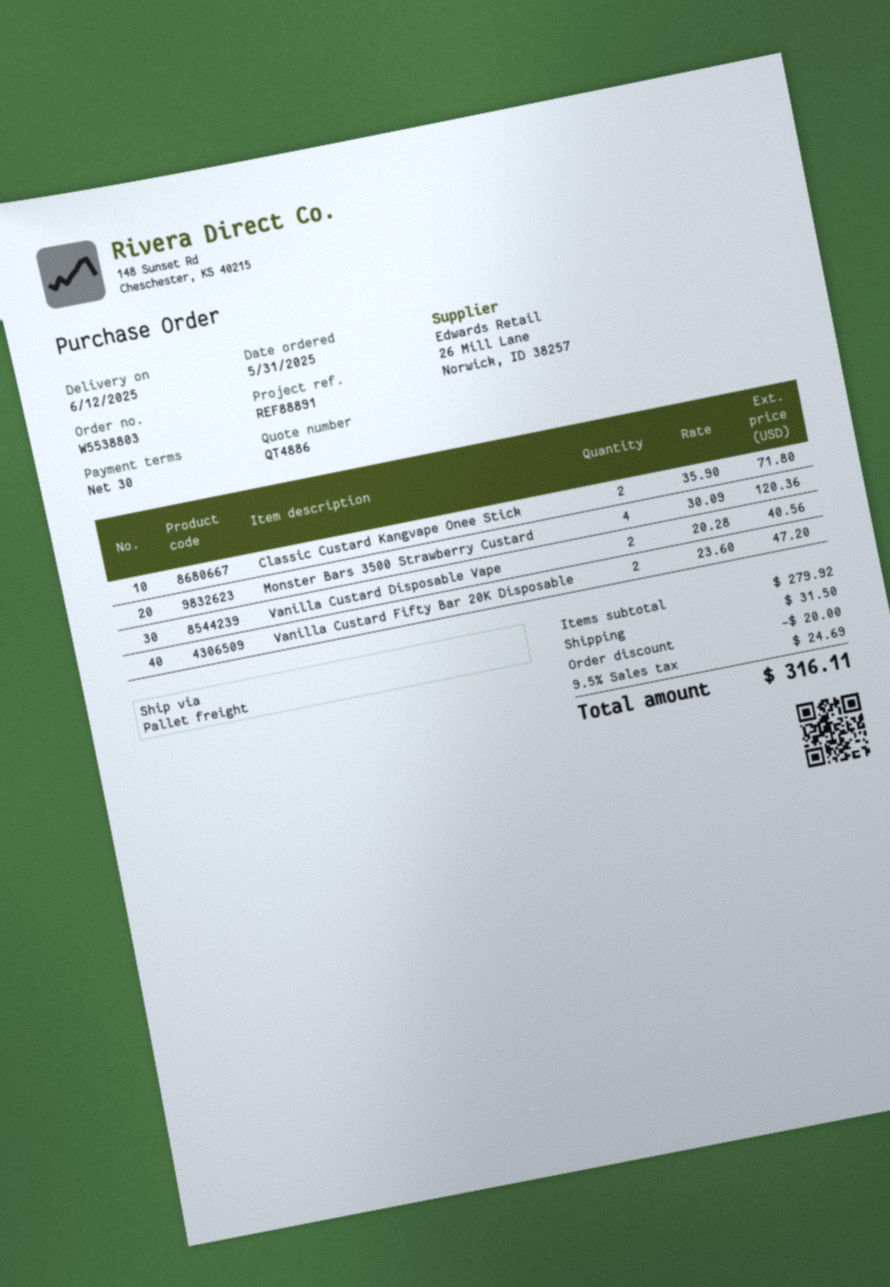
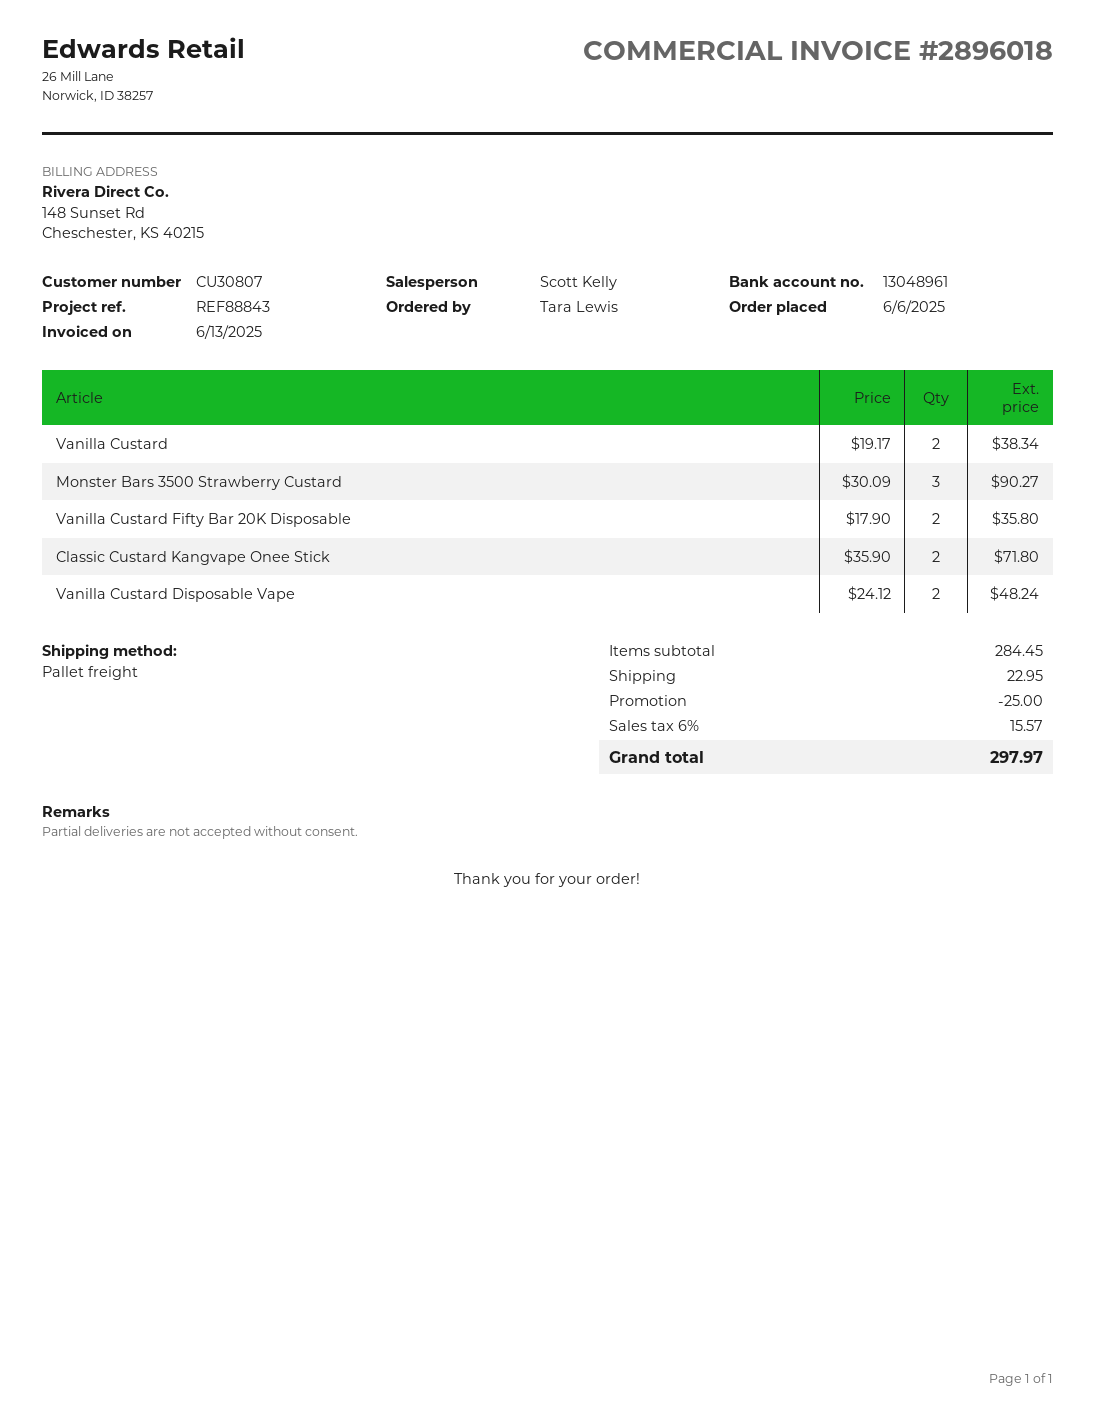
order date: 2025-05-31 -> 2025-06-06
reference: REF88891 -> REF88843
Monster Bars 3500 Strawberry Custard: 4 x 30.09 = 120.36 -> 3 x 30.09 = 90.27
Vanilla Custard Disposable Vape: 2 x 20.28 = 40.56 -> 2 x 24.12 = 48.24
Vanilla Custard Fifty Bar 20K Disposable: 2 x 23.60 = 47.20 -> 2 x 17.90 = 35.80
Vanilla Custard: none -> 2 x 19.17 = 38.34
subtotal: 279.92 -> 284.45
discount: 20.00 -> 25.00
shipping: 31.50 -> 22.95
tax: 9.5% = 24.69 -> 6% = 15.57
total: 316.11 -> 297.97

